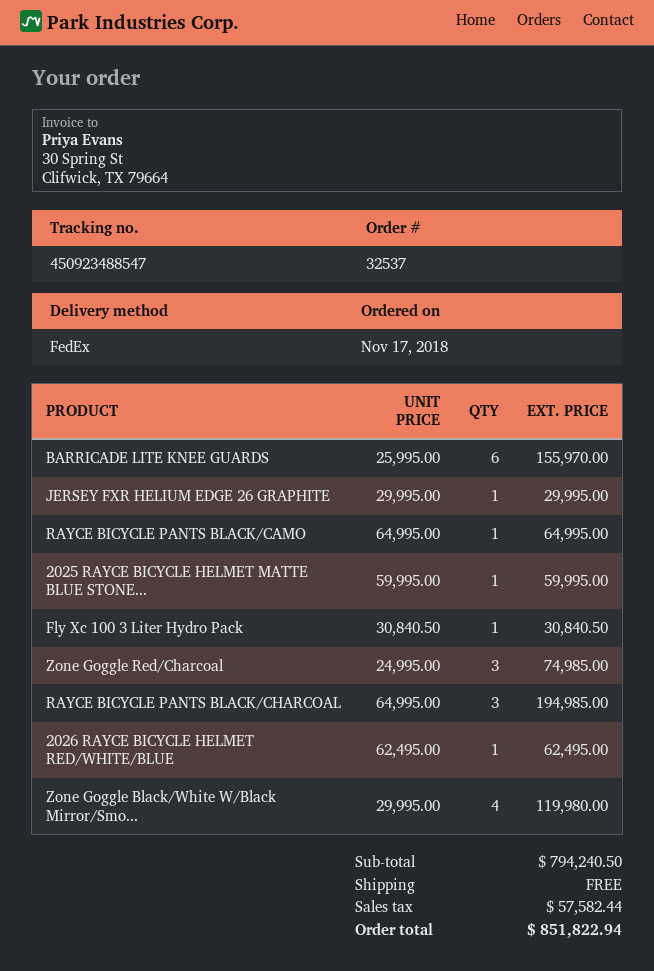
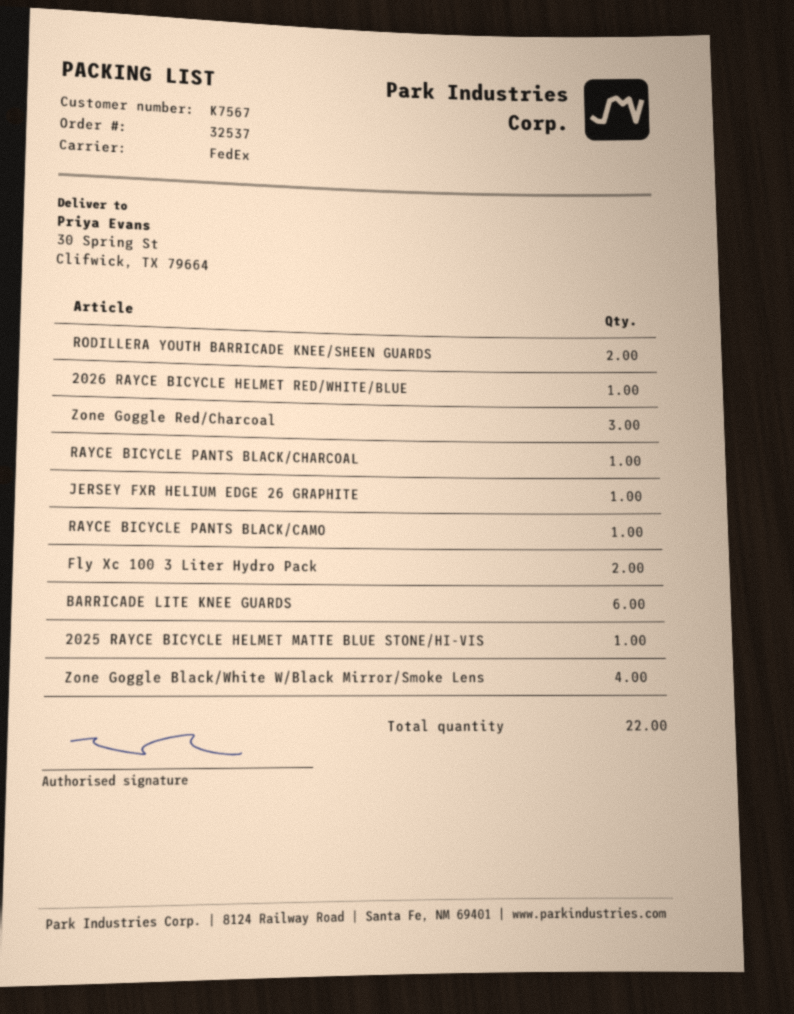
Fly Xc 100 3 Liter Hydro Pack: 1 -> 2
RAYCE BICYCLE PANTS BLACK/CHARCOAL: 3 -> 1
RODILLERA YOUTH BARRICADE KNEE/SHEEN GUARDS: none -> 2

